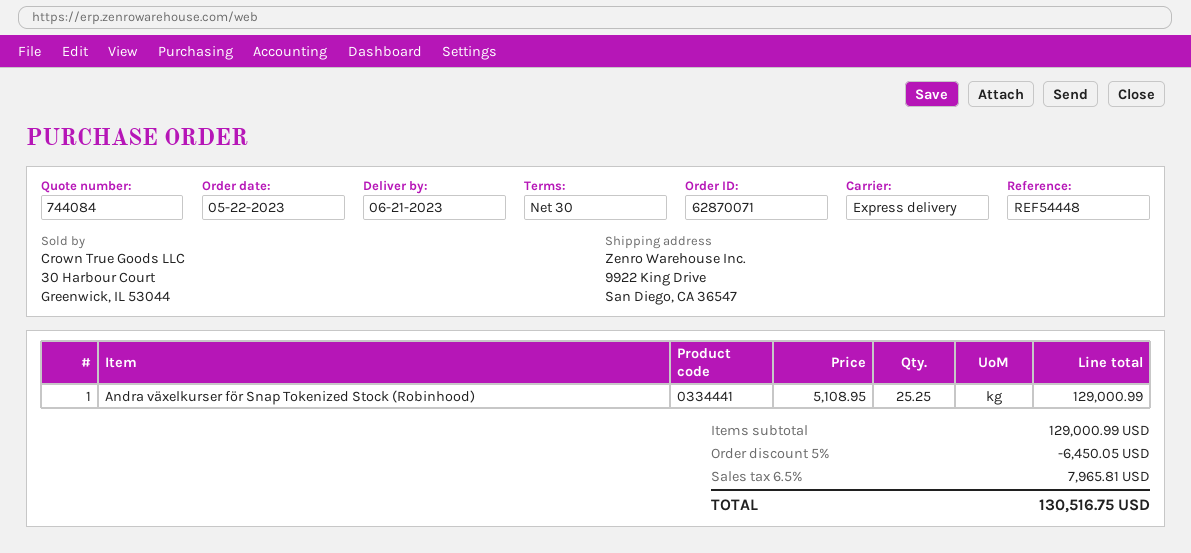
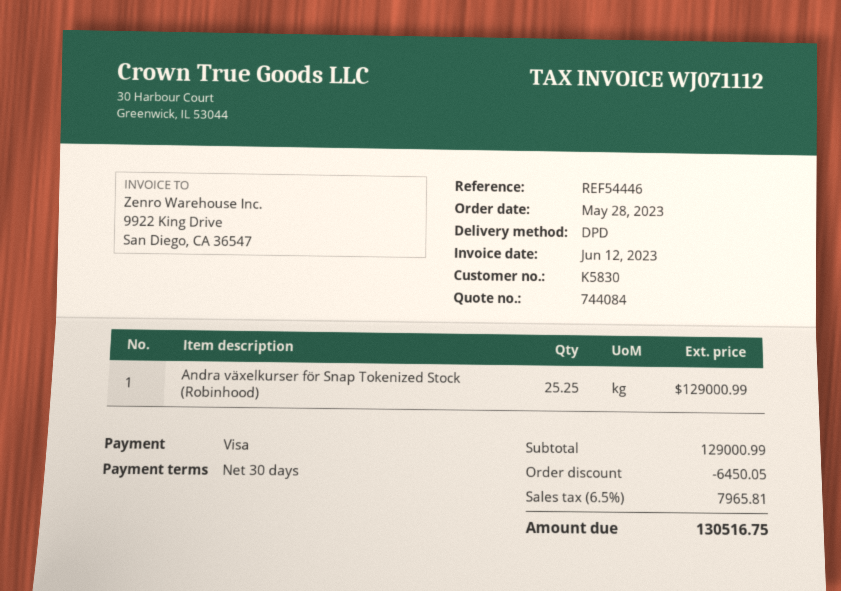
order date: 2023-05-22 -> 2023-05-28
reference: REF54448 -> REF54446
shipping method: express -> DPD

